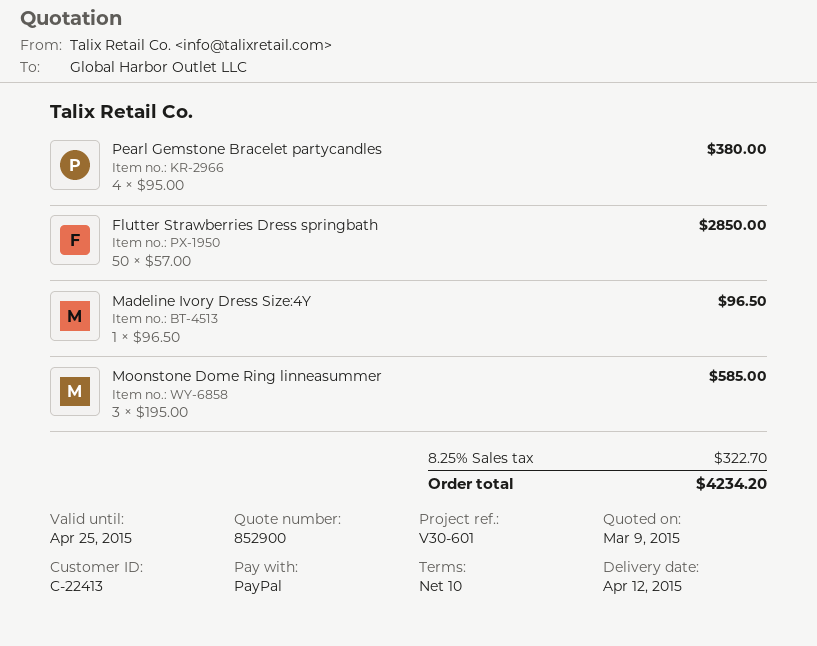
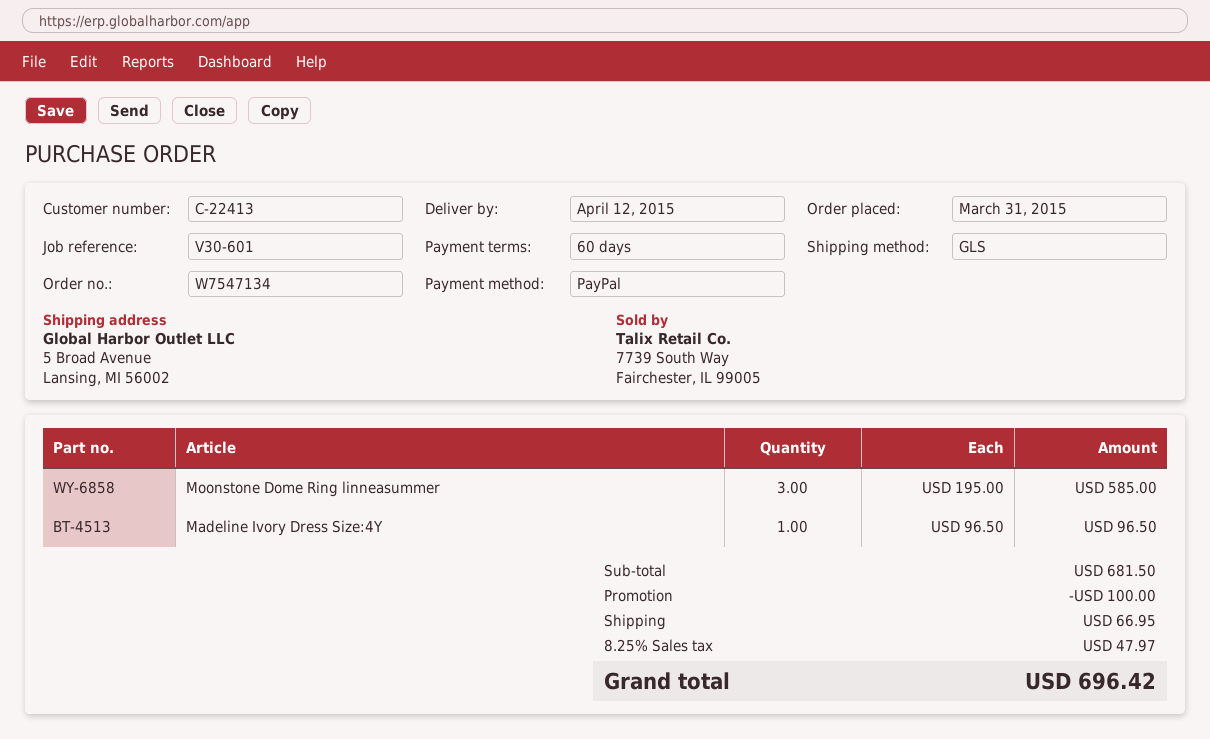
payment terms: 10 days -> 60 days
Pearl Gemstone Bracelet partycandles: 4 x 95.00 = 380.00 -> none
Flutter Strawberries Dress springbath: 50 x 57.00 = 2850.00 -> none
discount: none -> 100.00
shipping: none -> 66.95
tax: 8.25% = 322.70 -> 8.25% = 47.97
total: 4234.20 -> 696.42

